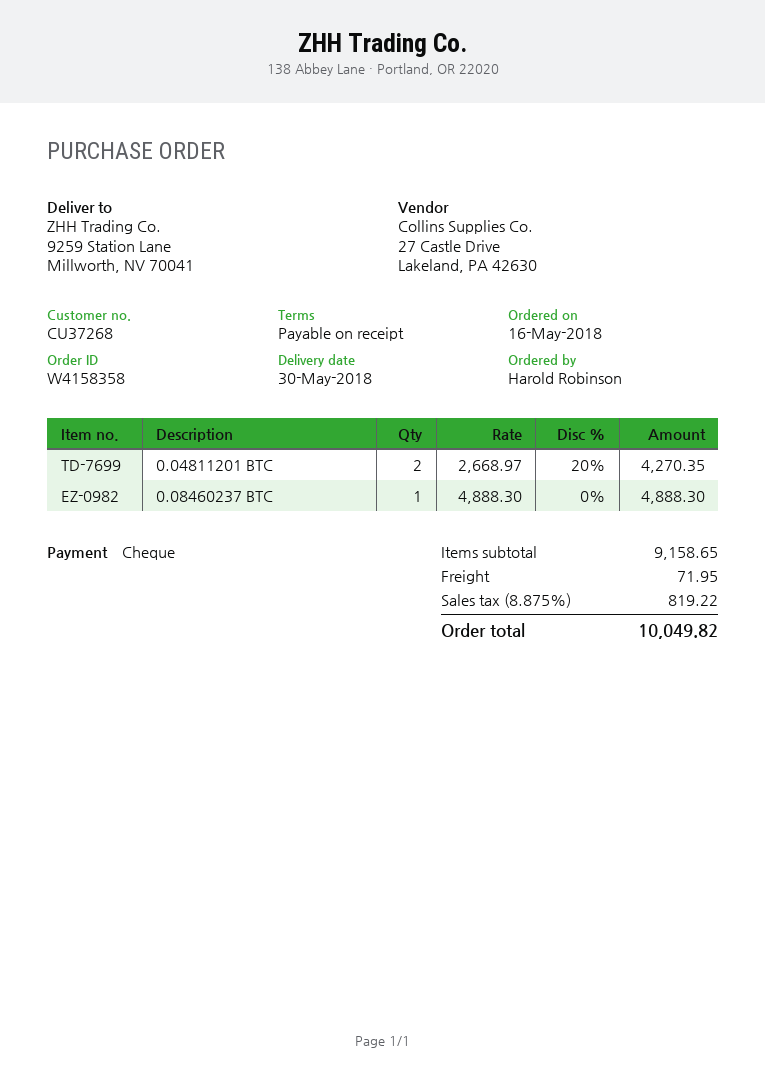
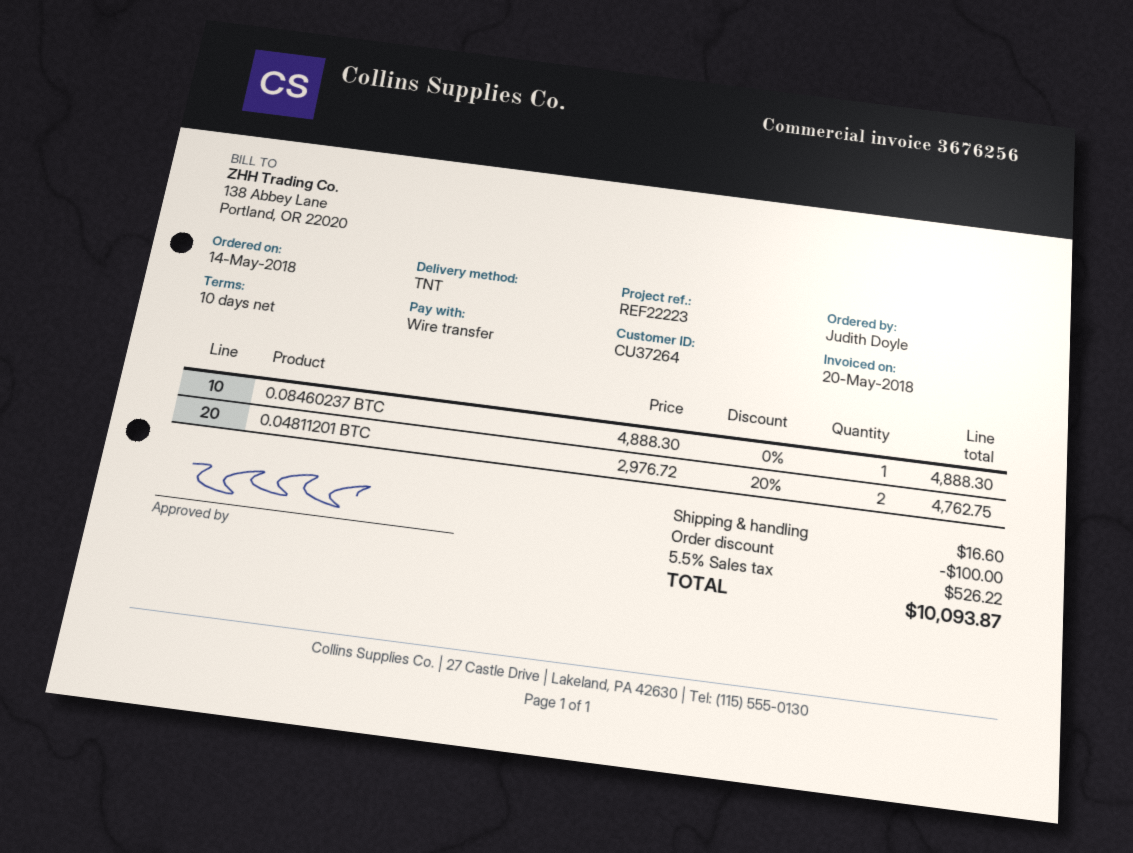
order date: 2018-05-16 -> 2018-05-14
payment terms: on receipt -> 10 days
customer number: CU37268 -> CU37264
ordered by: Harold Robinson -> Judith Doyle
payment method: cheque -> bank transfer
0.04811201 BTC: 2 x 2668.97 - 20% = 4270.35 -> 2 x 2976.72 - 20% = 4762.75
discount: none -> 100.00
shipping: 71.95 -> 16.60
tax: 8.875% = 819.22 -> 5.5% = 526.22
total: 10049.82 -> 10093.87

